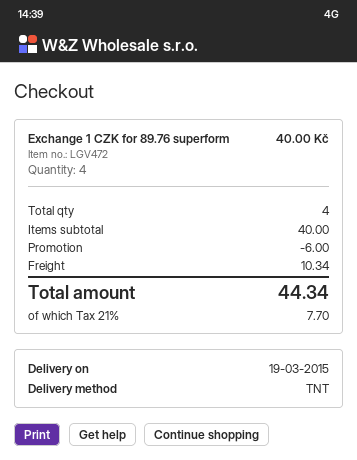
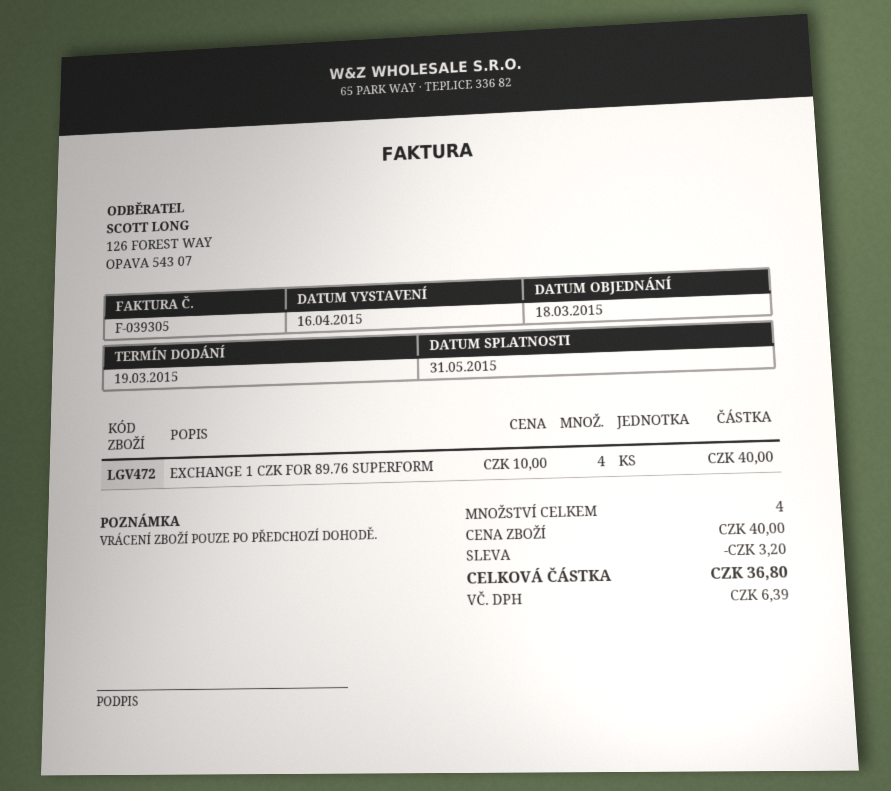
discount: 6.00 -> 3.20
shipping: 10.34 -> none
tax: 7.70 -> 6.39
total: 44.34 -> 36.80

